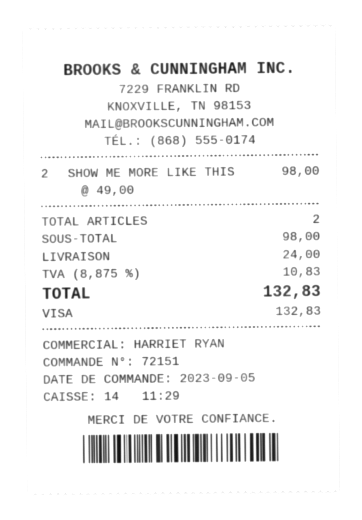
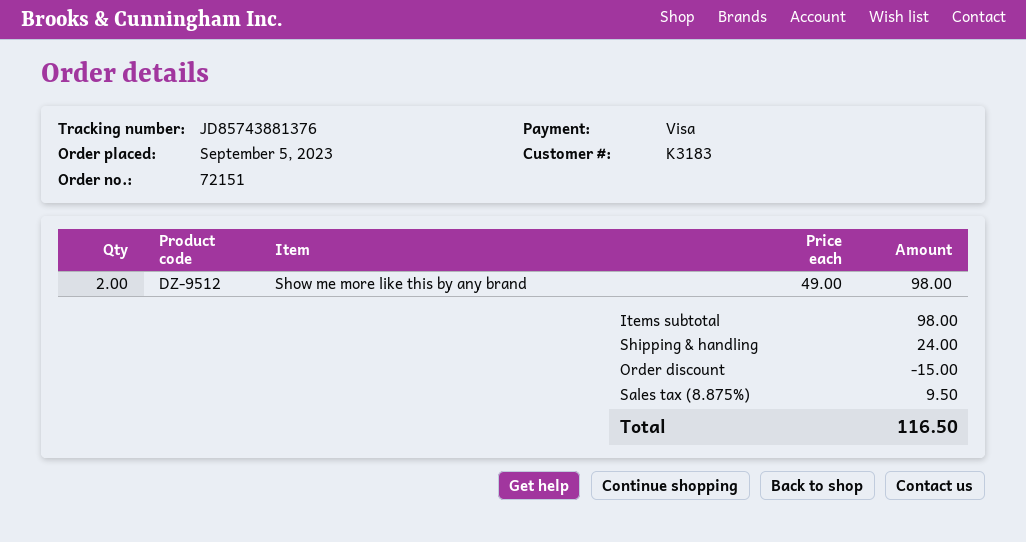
discount: none -> 15.00
tax: 8.875% = 10.83 -> 8.875% = 9.50
total: 132.83 -> 116.50

